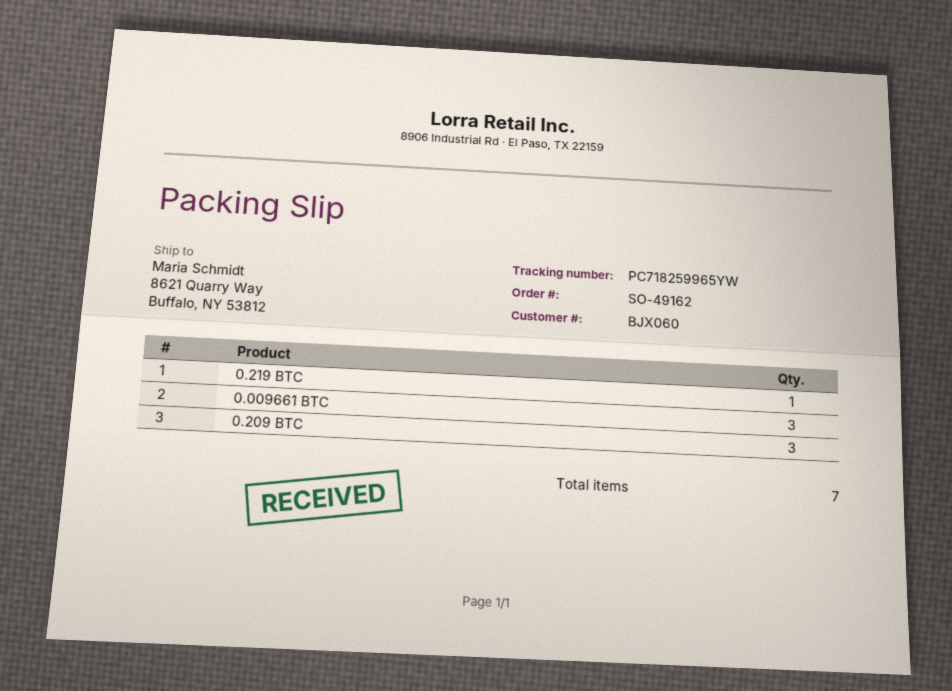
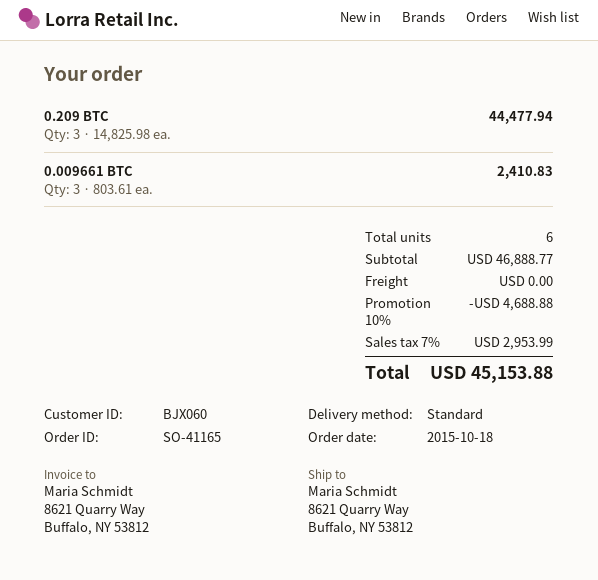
order number: SO-49162 -> SO-41165
0.219 BTC: 1 -> none
total quantity: 7 -> 6

